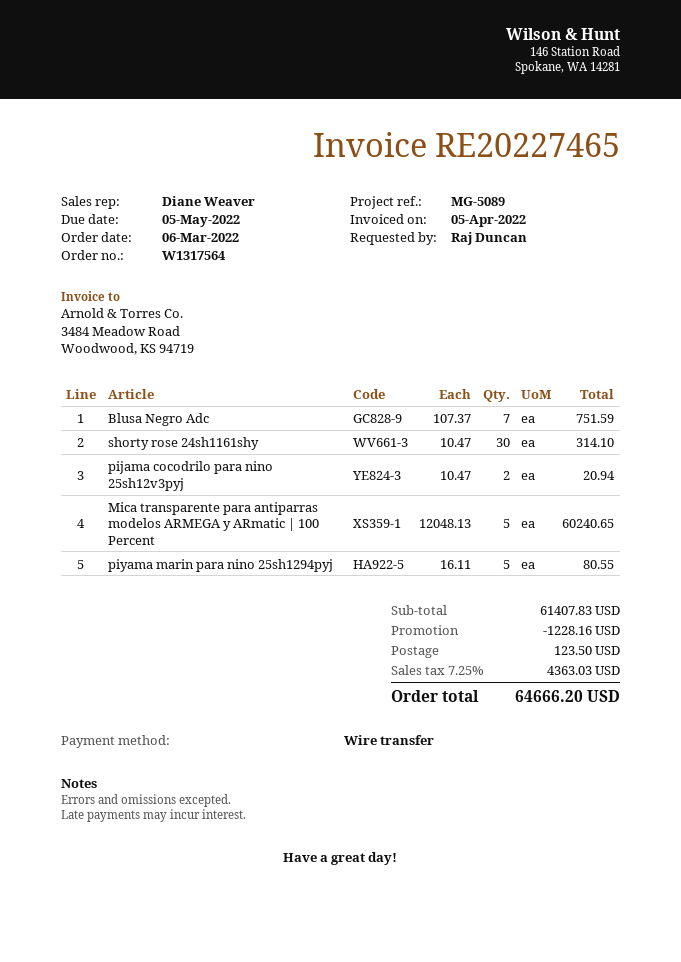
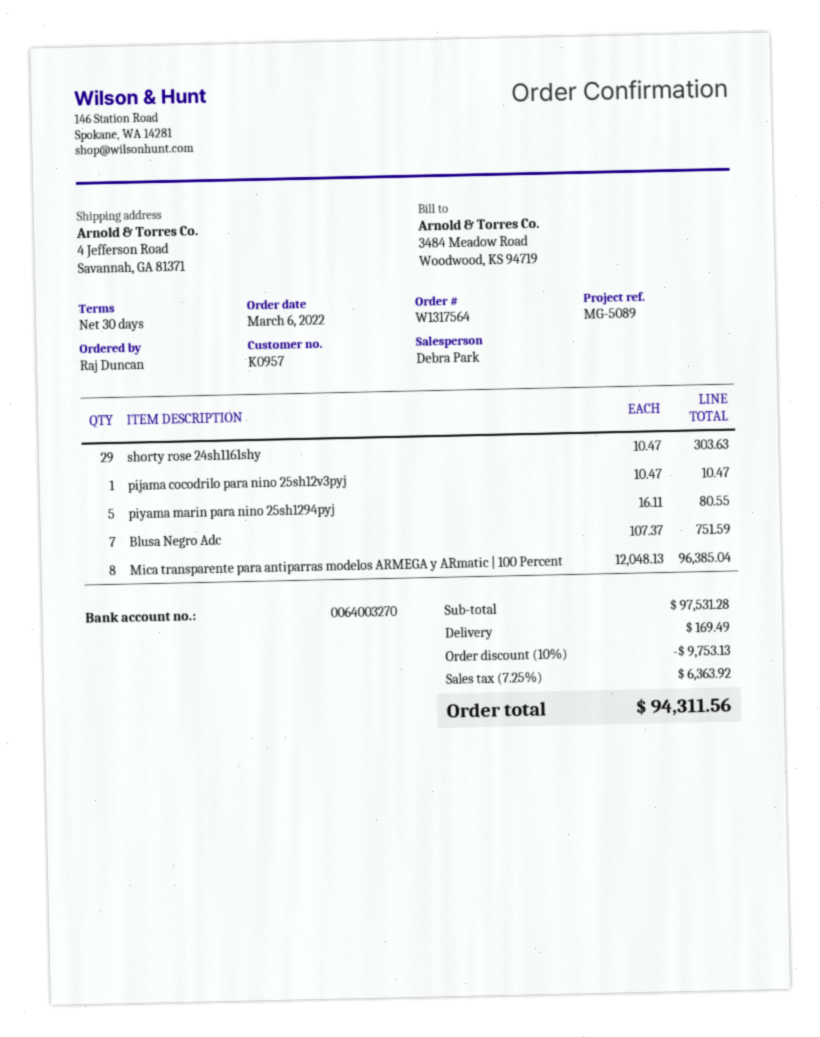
sales rep: Diane Weaver -> Debra Park
shorty rose 24sh1161shy: 30 x 10.47 = 314.10 -> 29 x 10.47 = 303.63
pijama cocodrilo para nino 25sh12v3pyj: 2 x 10.47 = 20.94 -> 1 x 10.47 = 10.47
Mica transparente para antiparras modelos ARMEGA y ARmatic | 100 Percent: 5 x 12048.13 = 60240.65 -> 8 x 12048.13 = 96385.04
subtotal: 61407.83 -> 97531.28
discount: 1228.16 -> 9753.13
shipping: 123.50 -> 169.49
tax: 7.25% = 4363.03 -> 7.25% = 6363.92
total: 64666.20 -> 94311.56

